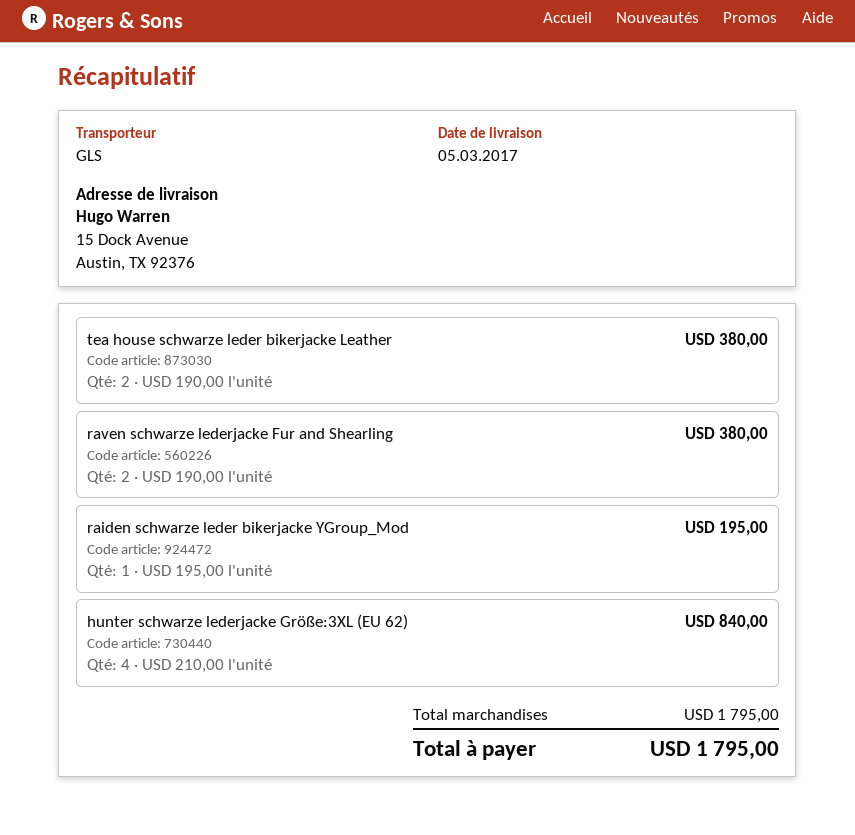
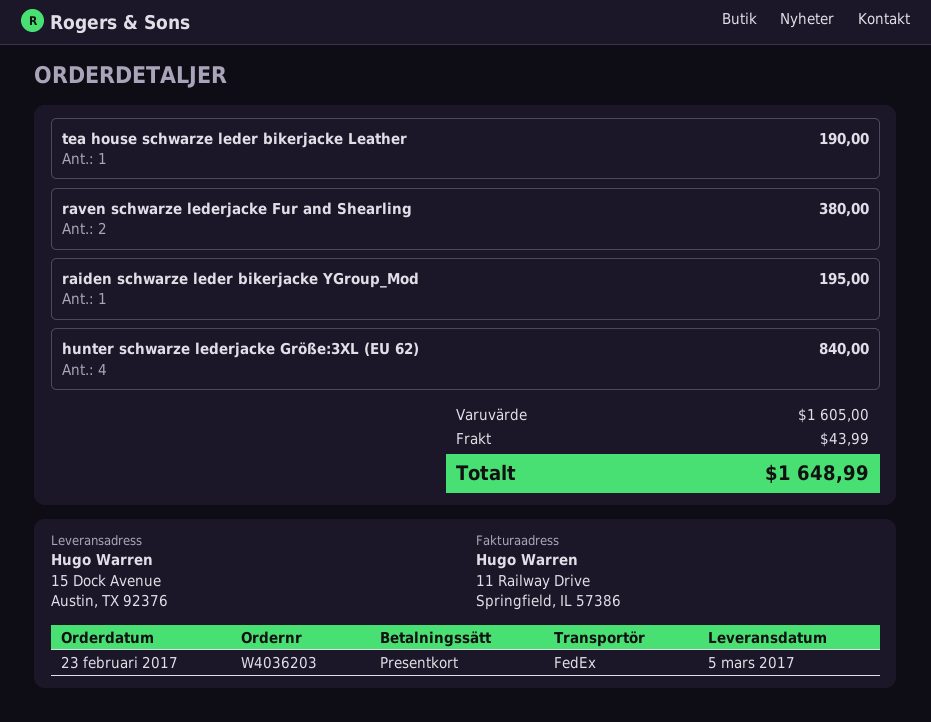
shipping method: GLS -> FedEx
tea house schwarze leder bikerjacke Leather: 2 for 380.00 -> 1 for 190.00
subtotal: 1795.00 -> 1605.00
shipping: none -> 43.99
total: 1795.00 -> 1648.99

